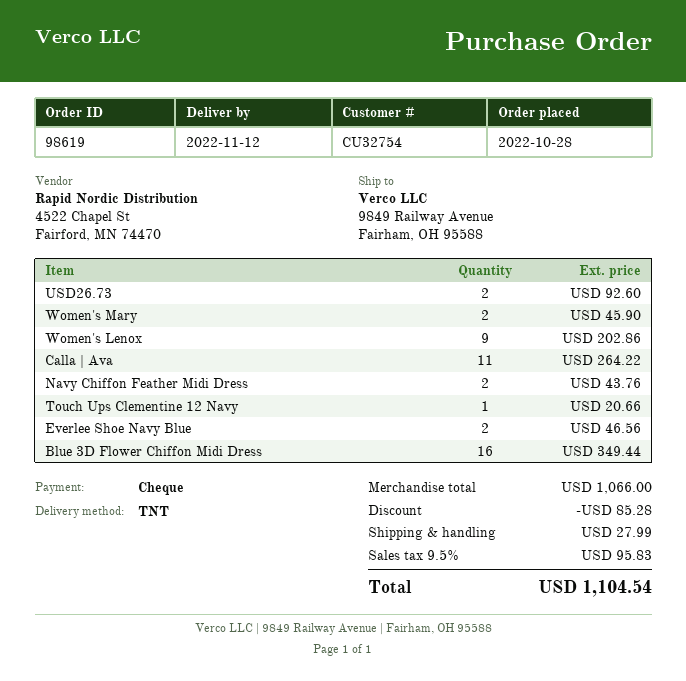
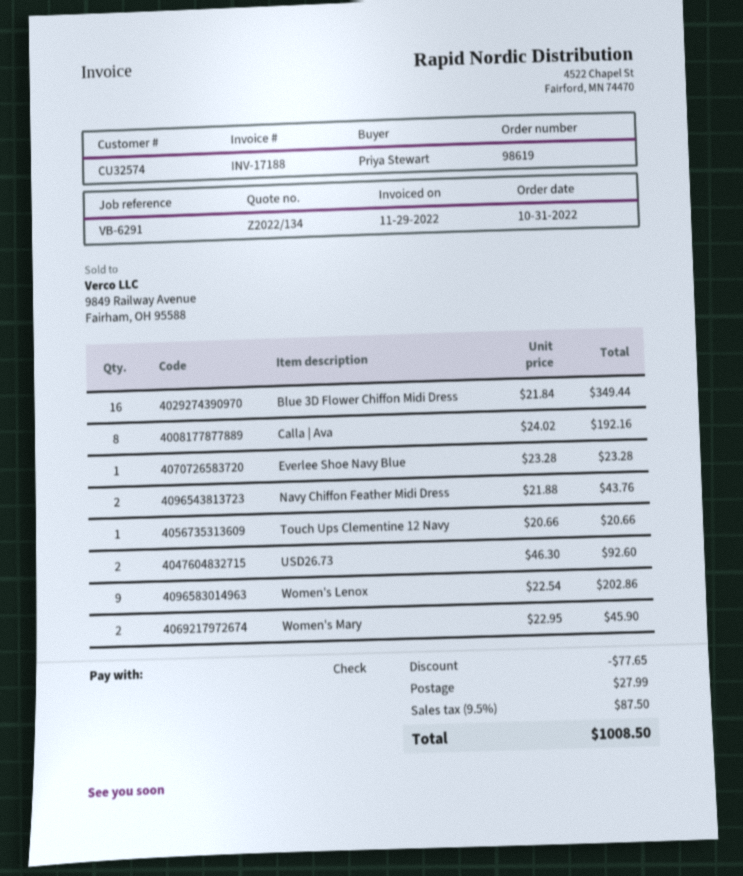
order date: 2022-10-28 -> 2022-10-31
customer number: CU32754 -> CU32574
Calla | Ava: 11 for 264.22 -> 8 for 192.16
Everlee Shoe Navy Blue: 2 for 46.56 -> 1 for 23.28
discount: 85.28 -> 77.65
tax: 9.5% = 95.83 -> 9.5% = 87.50
total: 1104.54 -> 1008.50

